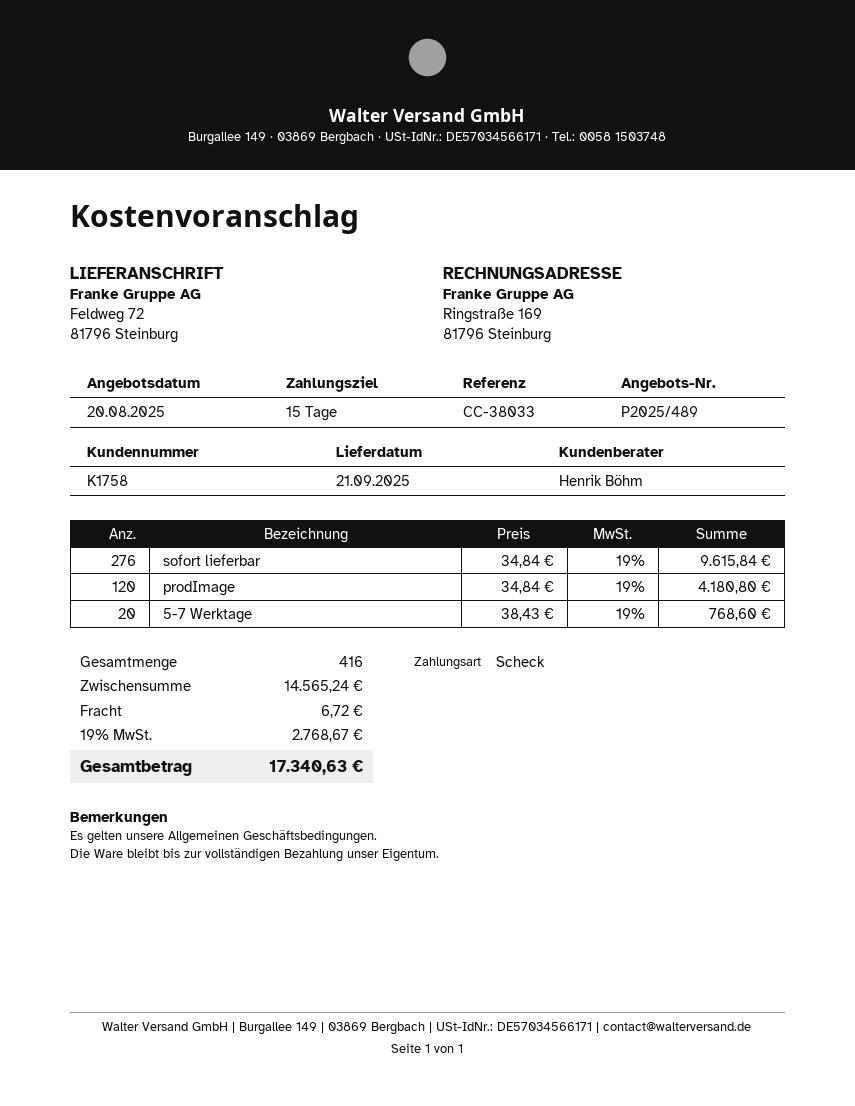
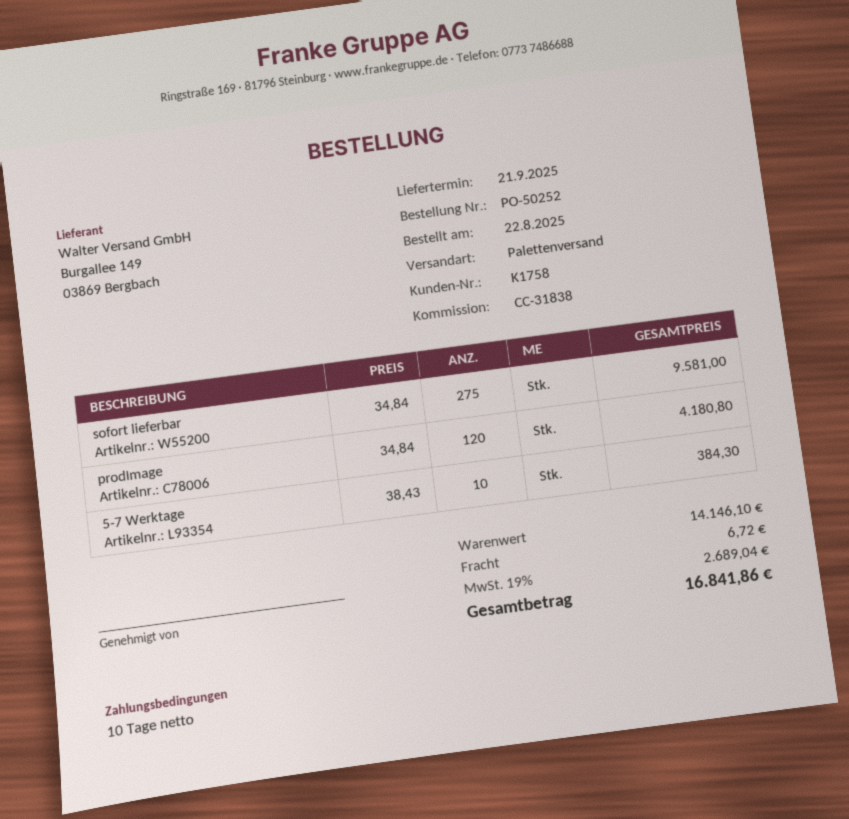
payment terms: 15 days -> 10 days
reference: CC-38033 -> CC-31838
sofort lieferbar: 276 x 34.84 = 9615.84 -> 275 x 34.84 = 9581.00
5-7 Werktage: 20 x 38.43 = 768.60 -> 10 x 38.43 = 384.30
subtotal: 14565.24 -> 14146.10
tax: 19% = 2768.67 -> 19% = 2689.04
total: 17340.63 -> 16841.86

